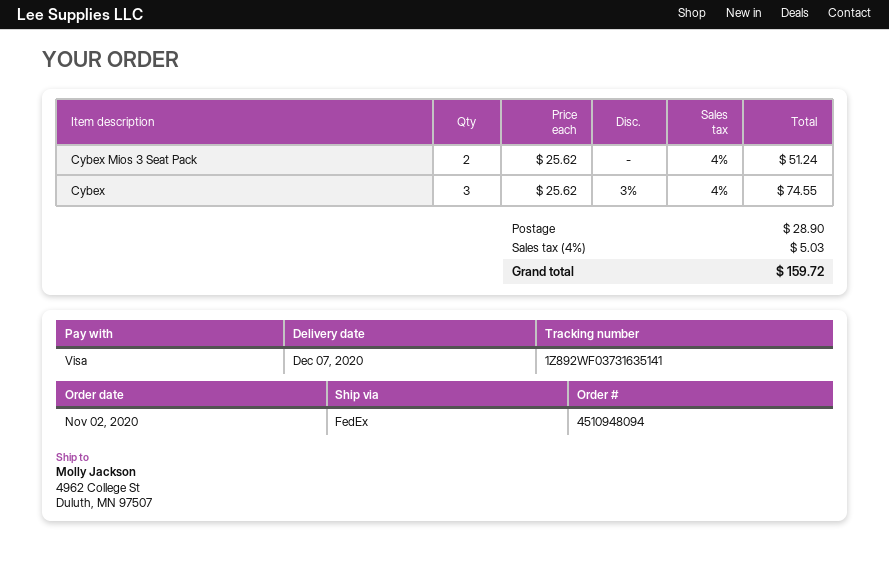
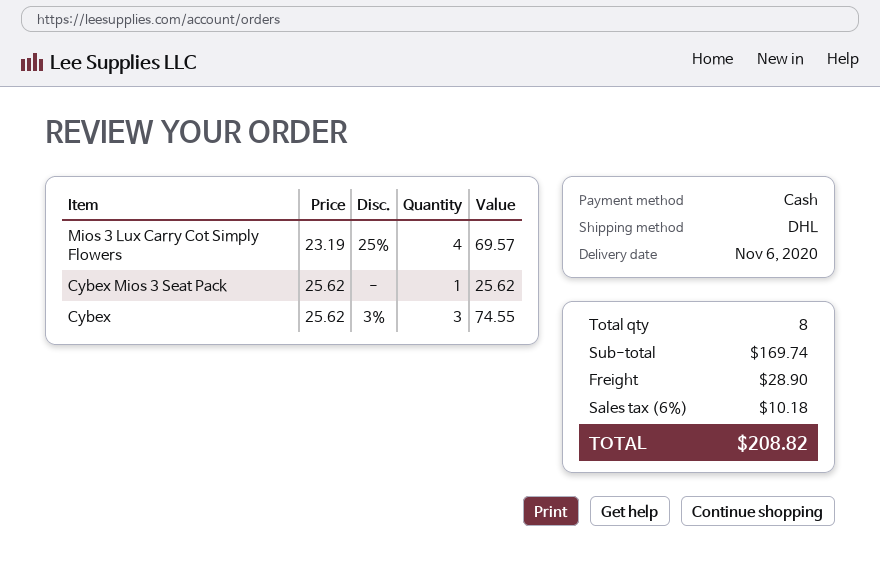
delivery date: 2020-12-07 -> 2020-11-06
payment method: Visa -> cash
shipping method: FedEx -> DHL
Cybex Mios 3 Seat Pack: 2 x 25.62 = 51.24 -> 1 x 25.62 = 25.62
Mios 3 Lux Carry Cot Simply Flowers: none -> 4 x 23.19 - 25% = 69.57
tax: 4% = 5.03 -> 6% = 10.18
total: 159.72 -> 208.82

